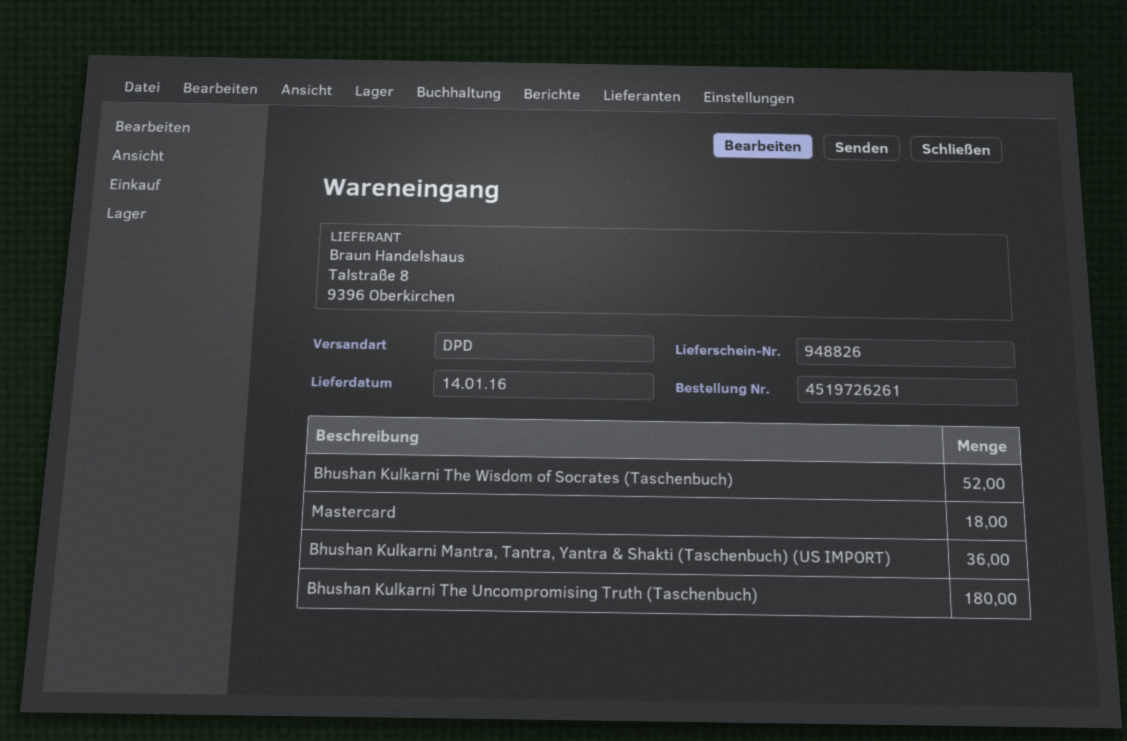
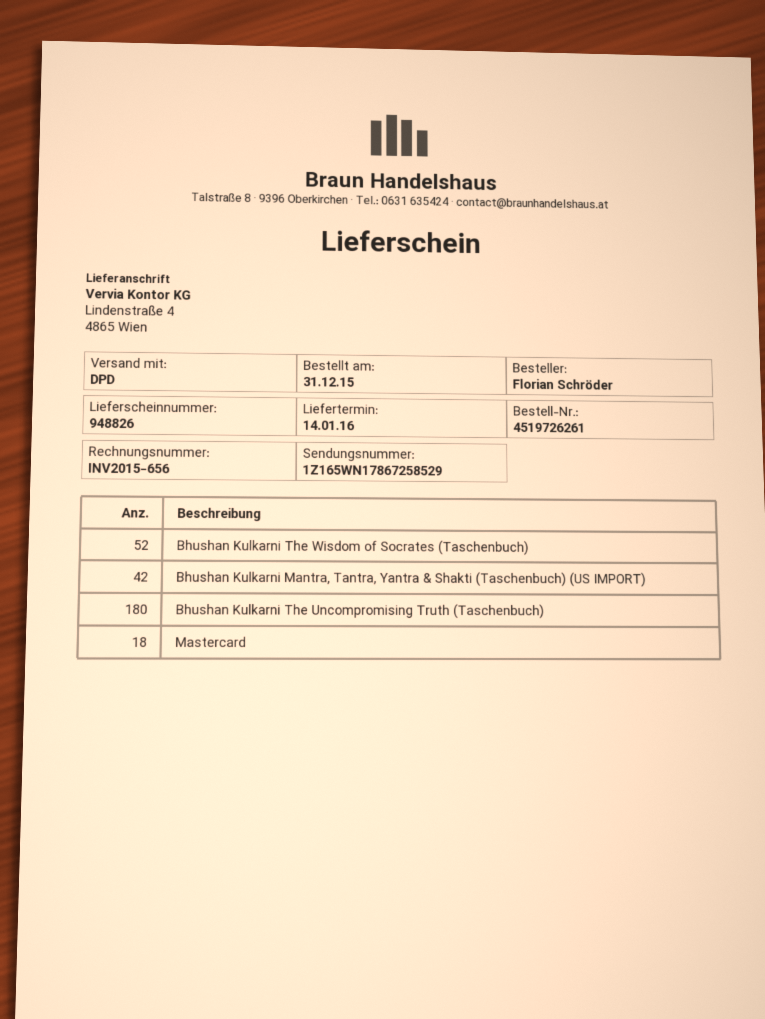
Bhushan Kulkarni Mantra, Tantra, Yantra & Shakti (Taschenbuch) (US IMPORT): 36 -> 42

